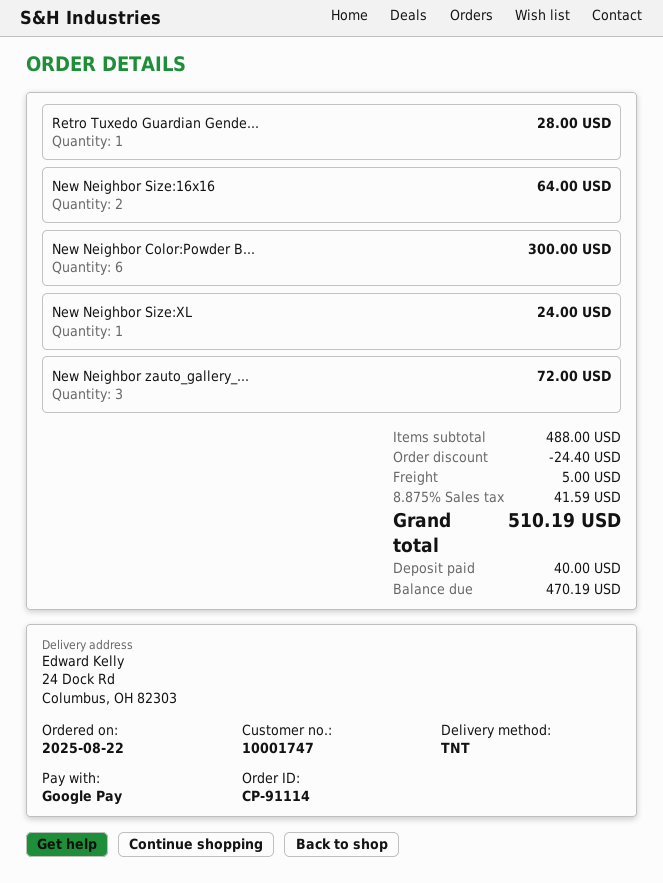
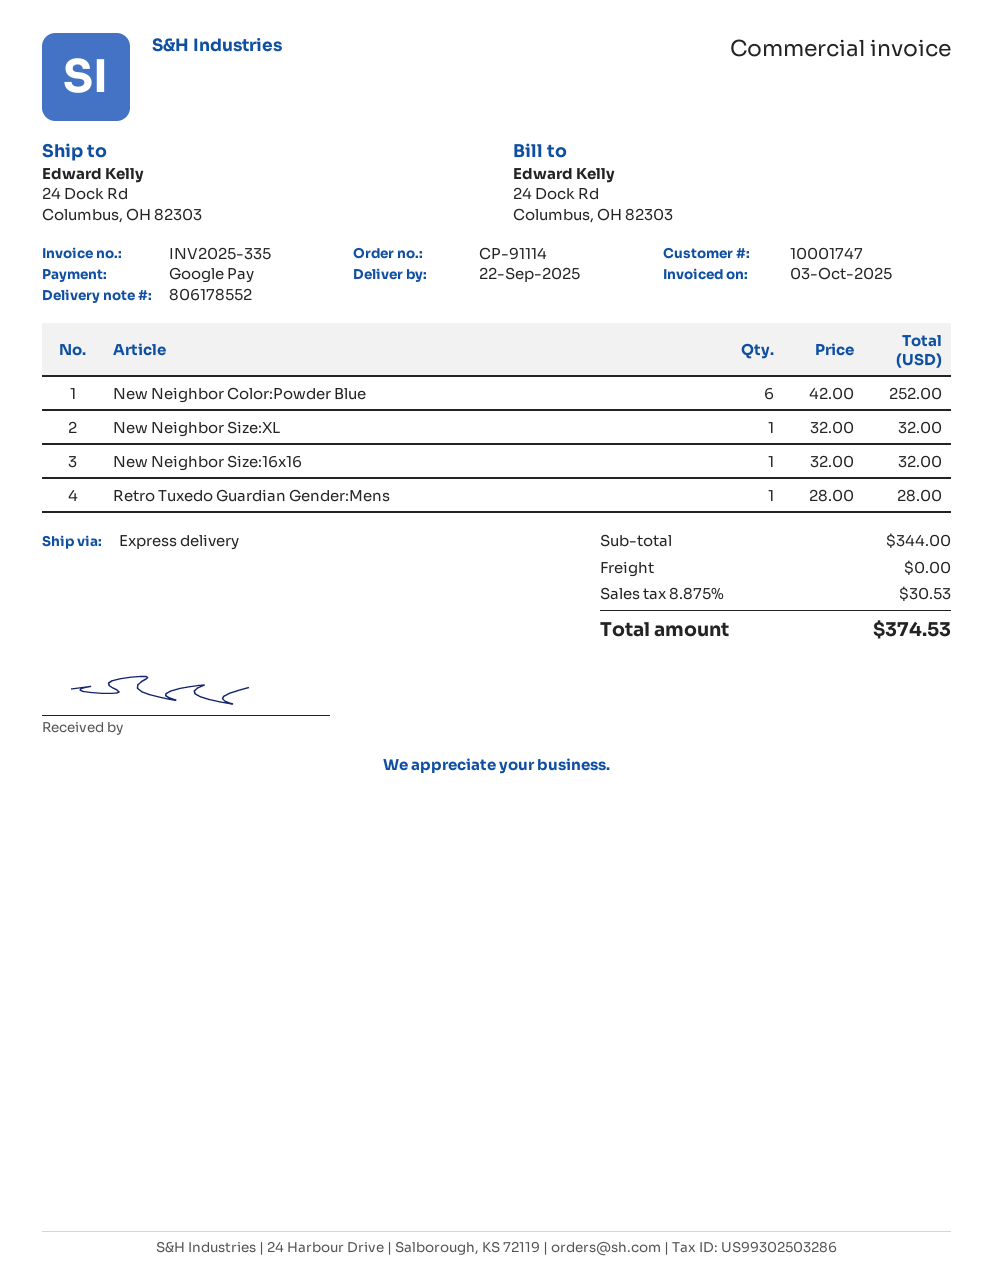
shipping method: TNT -> express
New Neighbor Size:16x16: 2 for 64.00 -> 1 for 32.00
New Neighbor Color:Powder B...: 6 for 300.00 -> 6 for 252.00
New Neighbor Size:XL: 1 for 24.00 -> 1 for 32.00
New Neighbor zauto_gallery_...: 3 for 72.00 -> none
subtotal: 488.00 -> 344.00
discount: 24.40 -> none
shipping: 5.00 -> 0.00
tax: 8.875% = 41.59 -> 8.875% = 30.53
total: 510.19 -> 374.53

